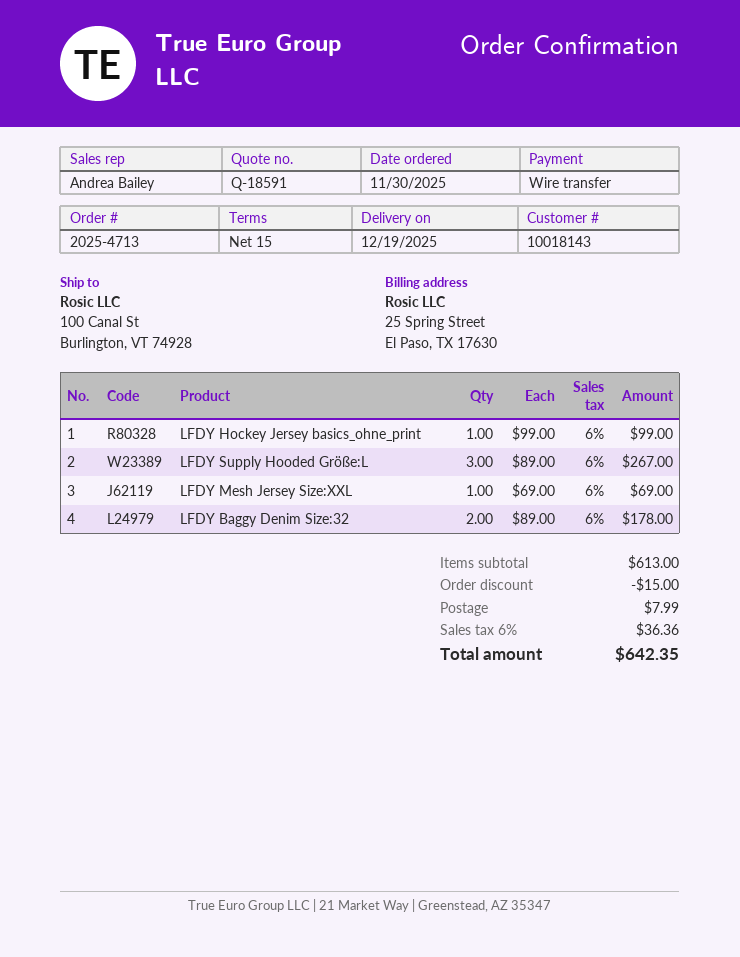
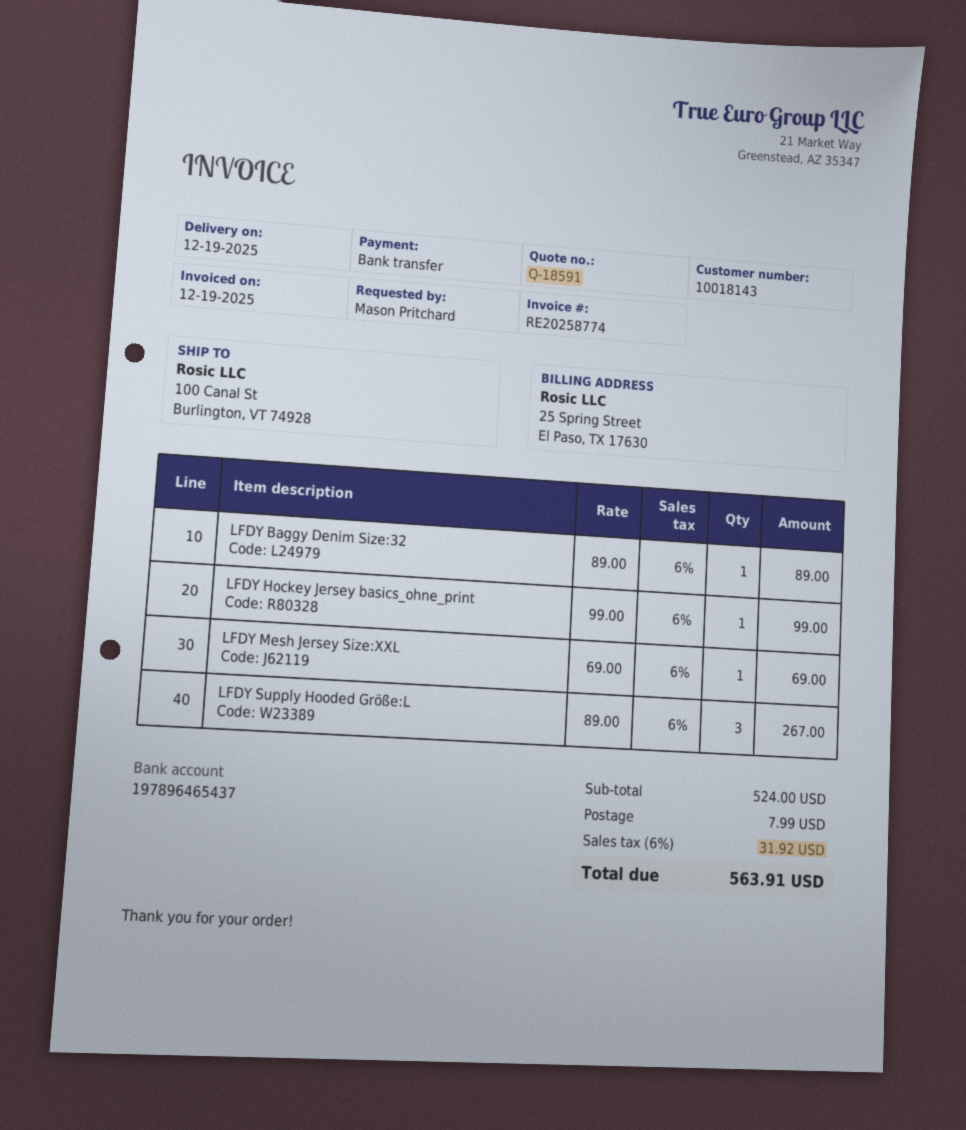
LFDY Baggy Denim Size:32: 2 x 89.00 = 178.00 -> 1 x 89.00 = 89.00
subtotal: 613.00 -> 524.00
discount: 15.00 -> none
tax: 6% = 36.36 -> 6% = 31.92
total: 642.35 -> 563.91

